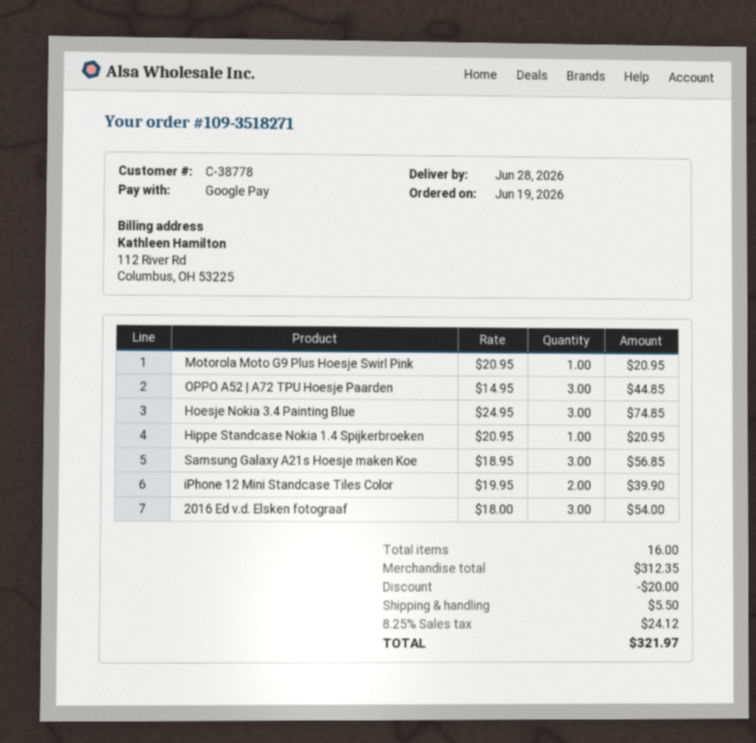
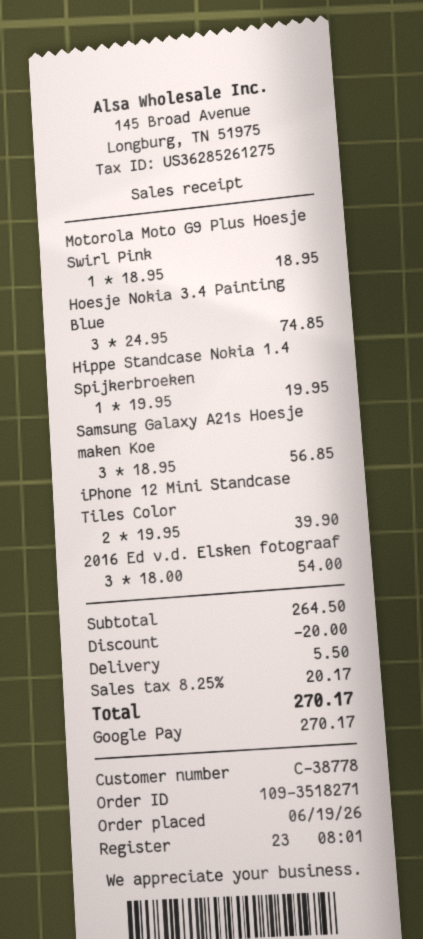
Motorola Moto G9 Plus Hoesje Swirl Pink: 1 x 20.95 = 20.95 -> 1 x 18.95 = 18.95
OPPO A52 | A72 TPU Hoesje Paarden: 3 x 14.95 = 44.85 -> none
Hippe Standcase Nokia 1.4 Spijkerbroeken: 1 x 20.95 = 20.95 -> 1 x 19.95 = 19.95
subtotal: 312.35 -> 264.50
tax: 8.25% = 24.12 -> 8.25% = 20.17
total: 321.97 -> 270.17

